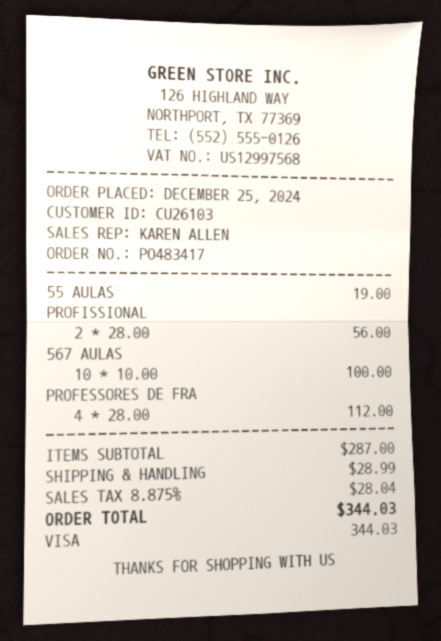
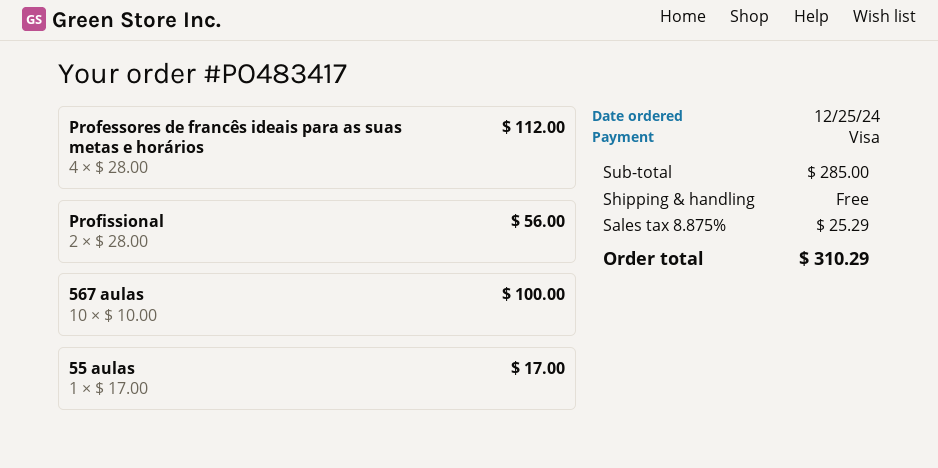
55 AULAS: 1 x 19.00 = 19.00 -> 1 x 17.00 = 17.00
subtotal: 287.00 -> 285.00
shipping: 28.99 -> 0.00
tax: 8.875% = 28.04 -> 8.875% = 25.29
total: 344.03 -> 310.29

